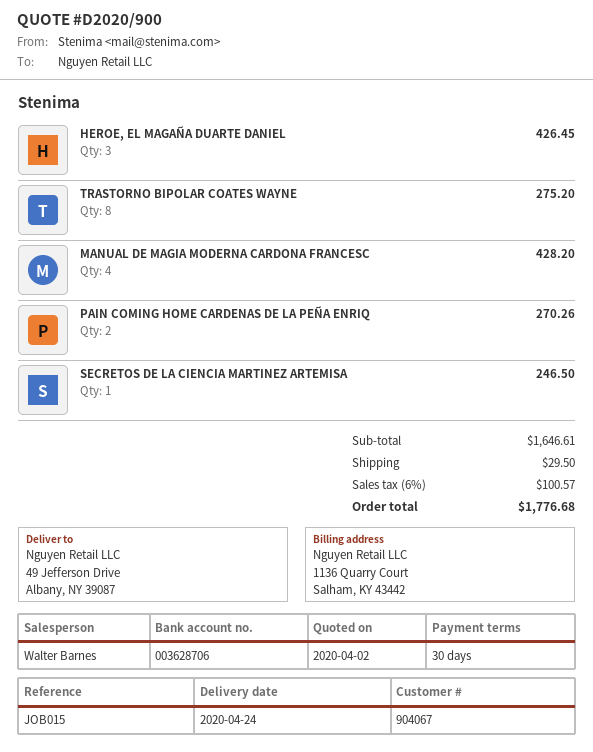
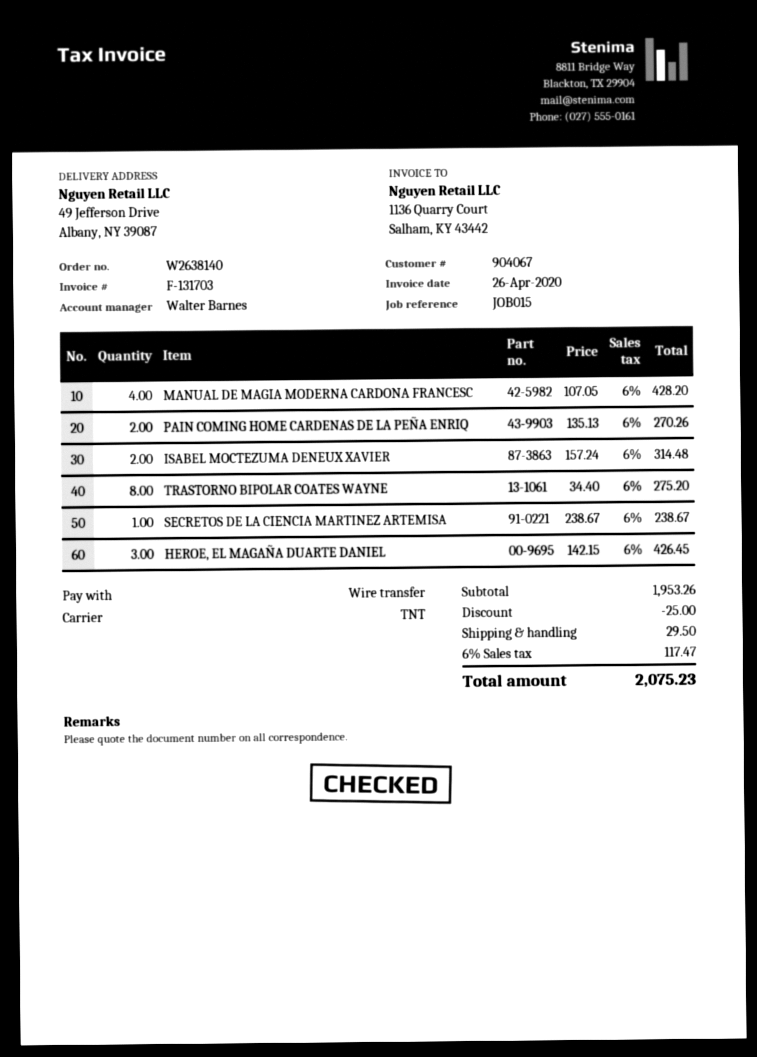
SECRETOS DE LA CIENCIA MARTINEZ ARTEMISA: 1 for 246.50 -> 1 for 238.67
ISABEL MOCTEZUMA DENEUX XAVIER: none -> 2 for 314.48
subtotal: 1646.61 -> 1953.26
discount: none -> 25.00
tax: 6% = 100.57 -> 6% = 117.47
total: 1776.68 -> 2075.23

